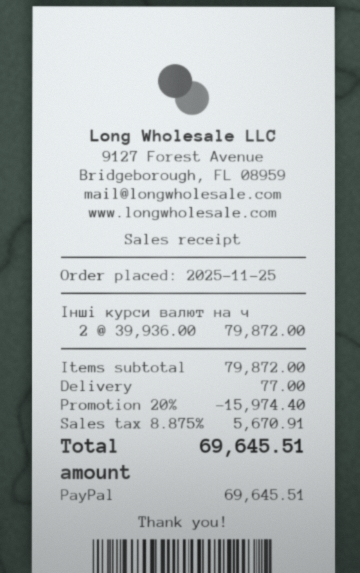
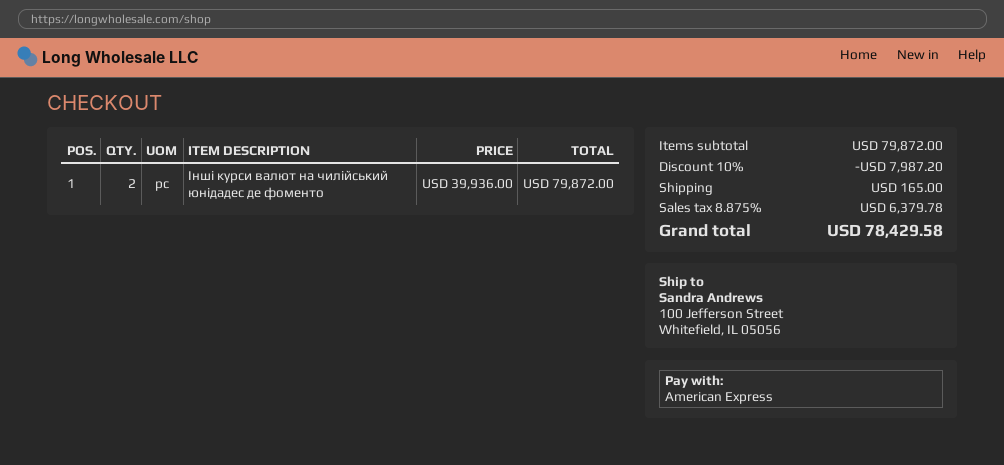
payment method: PayPal -> American Express
discount: 20% = 15974.40 -> 10% = 7987.20
shipping: 77.00 -> 165.00
tax: 8.875% = 5670.91 -> 8.875% = 6379.78
total: 69645.51 -> 78429.58

